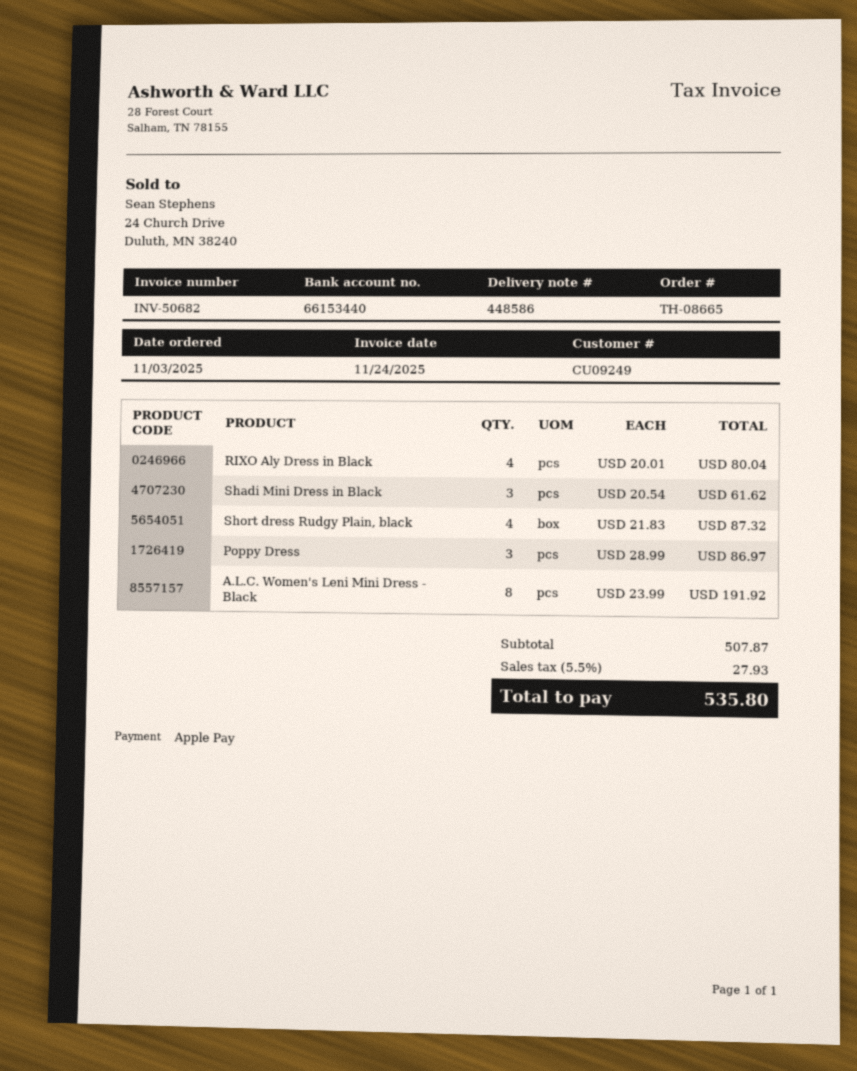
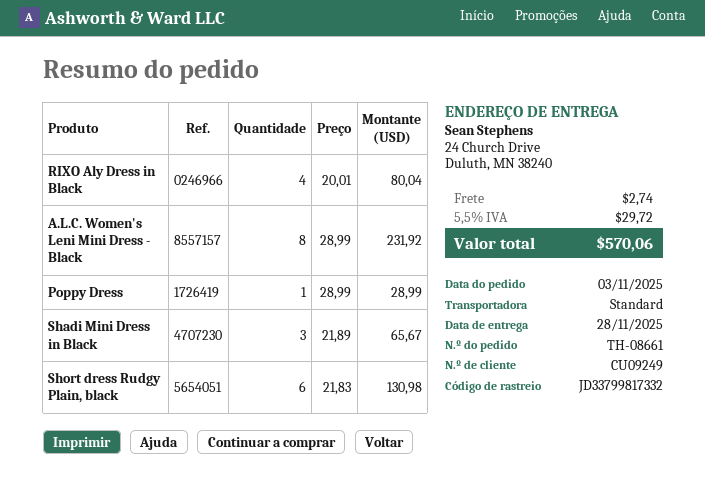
order number: TH-08665 -> TH-08661
Shadi Mini Dress in Black: 3 x 20.54 = 61.62 -> 3 x 21.89 = 65.67
Short dress Rudgy Plain, black: 4 x 21.83 = 87.32 -> 6 x 21.83 = 130.98
Poppy Dress: 3 x 28.99 = 86.97 -> 1 x 28.99 = 28.99
A.L.C. Women's Leni Mini Dress - Black: 8 x 23.99 = 191.92 -> 8 x 28.99 = 231.92
shipping: none -> 2.74
tax: 5.5% = 27.93 -> 5.5% = 29.72
total: 535.80 -> 570.06

